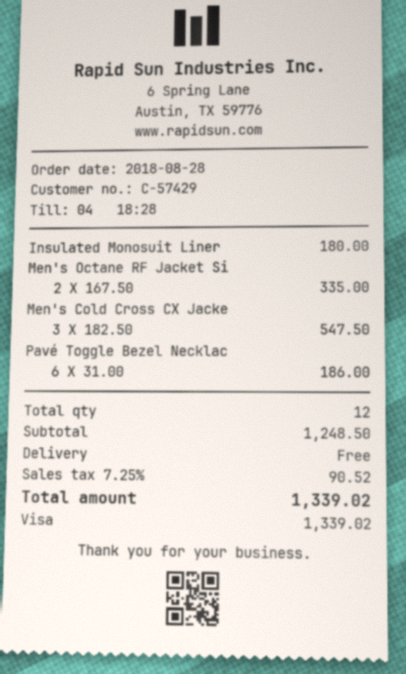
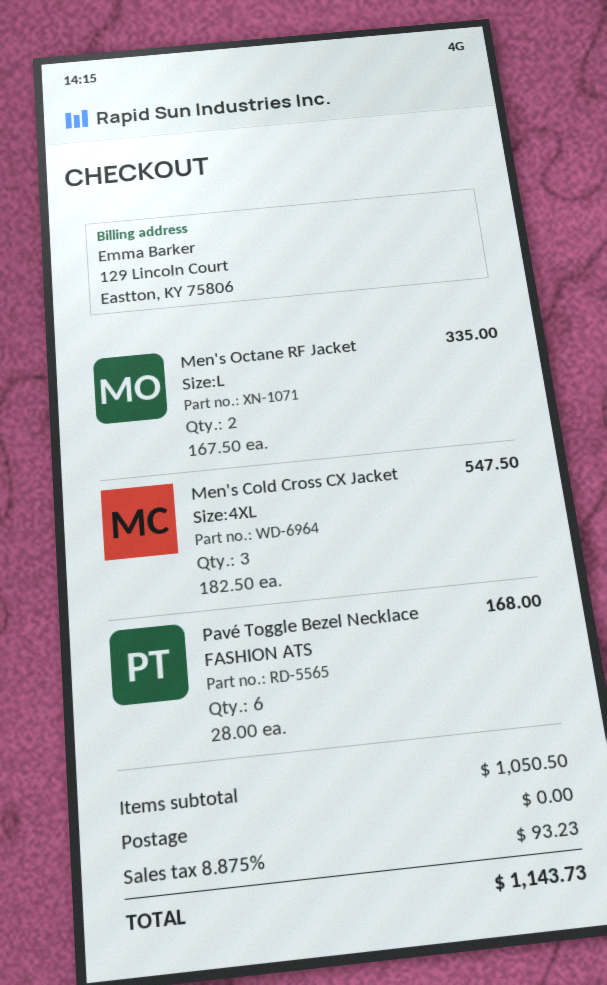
Insulated Monosuit Liner: 1 x 180.00 = 180.00 -> none
Pavé Toggle Bezel Necklac: 6 x 31.00 = 186.00 -> 6 x 28.00 = 168.00
subtotal: 1248.50 -> 1050.50
tax: 7.25% = 90.52 -> 8.875% = 93.23
total: 1339.02 -> 1143.73

